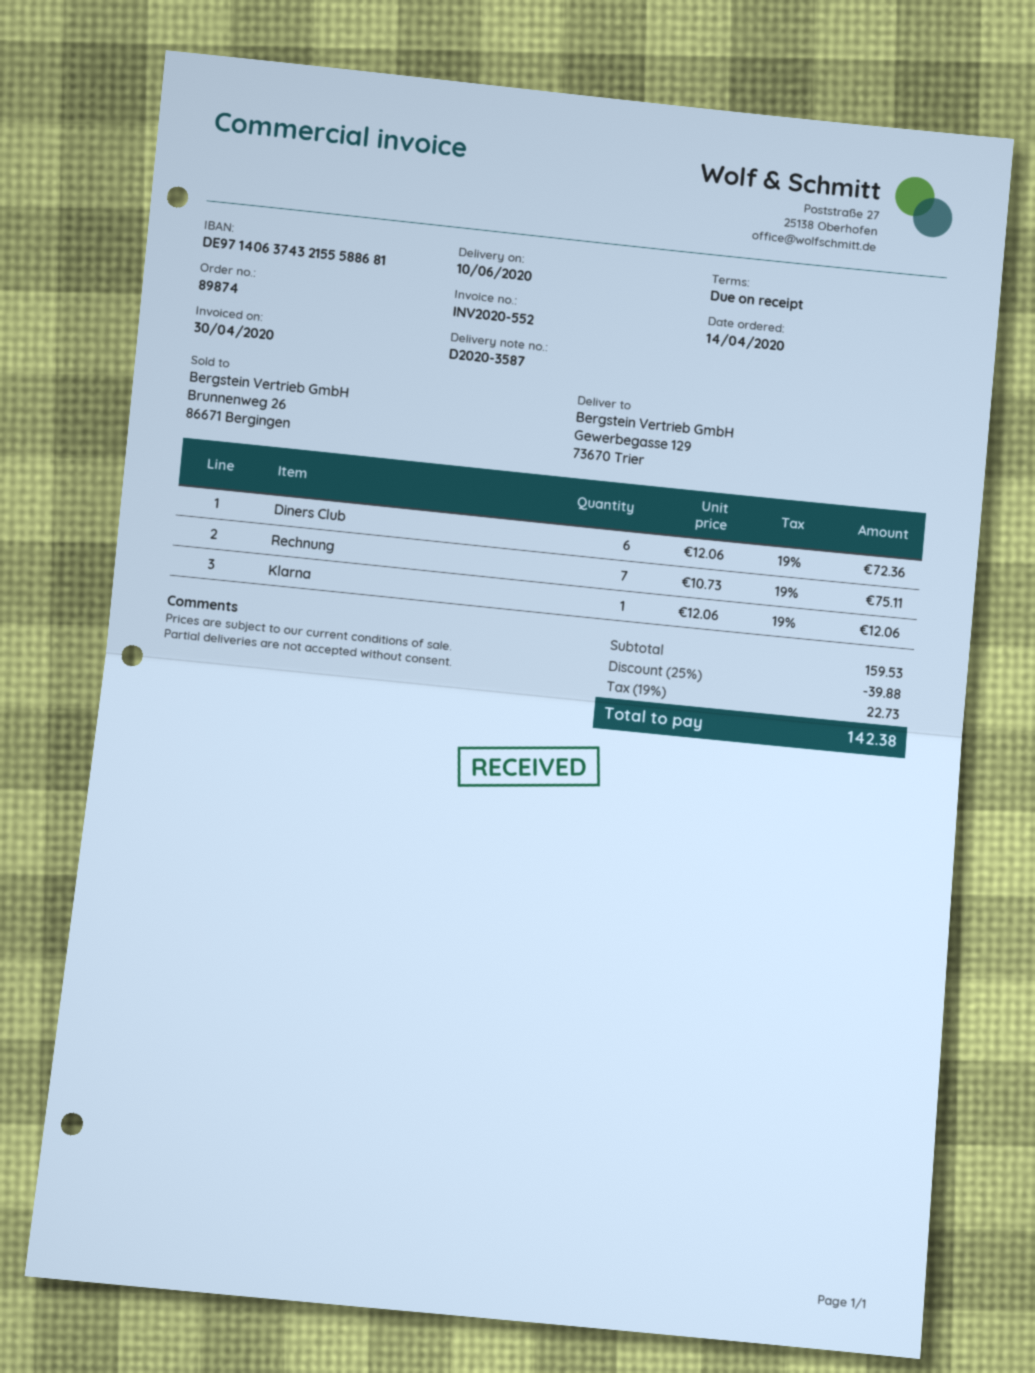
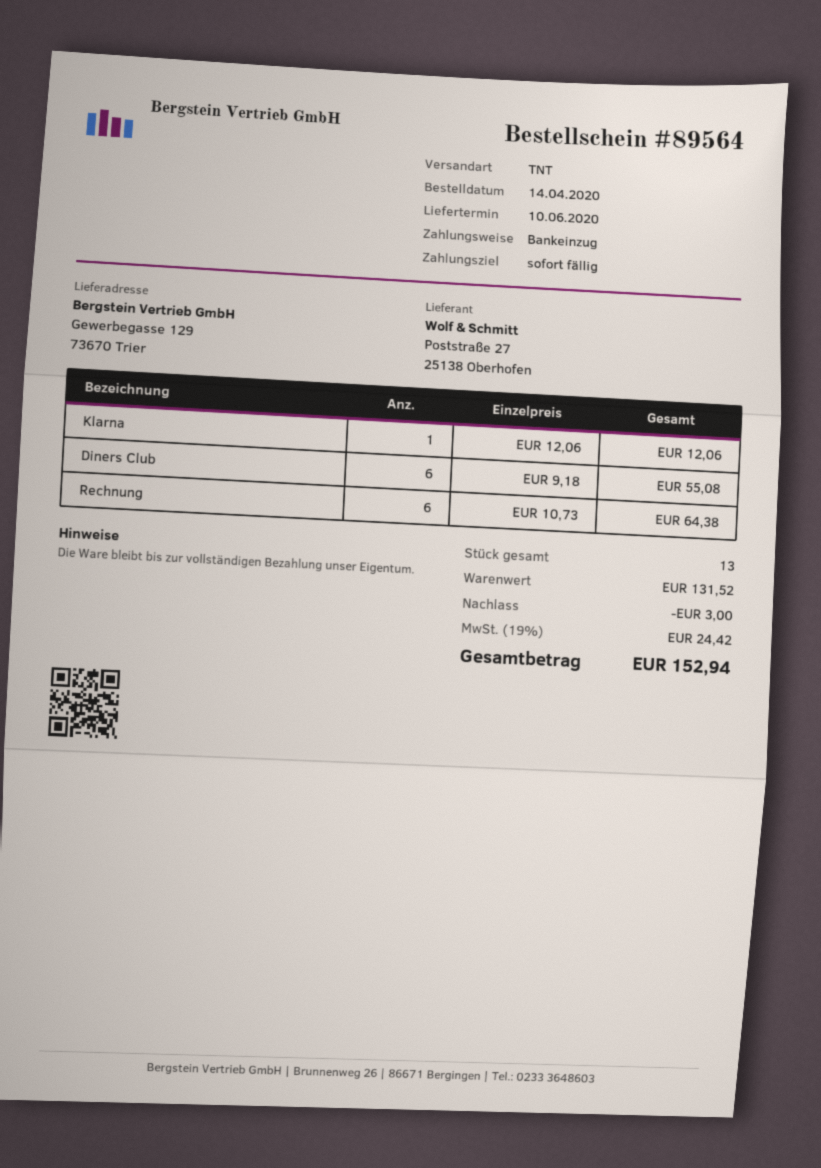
order number: 89874 -> 89564
Diners Club: 6 x 12.06 = 72.36 -> 6 x 9.18 = 55.08
Rechnung: 7 x 10.73 = 75.11 -> 6 x 10.73 = 64.38
subtotal: 159.53 -> 131.52
discount: 39.88 -> 3.00
tax: 19% = 22.73 -> 19% = 24.42
total: 142.38 -> 152.94

